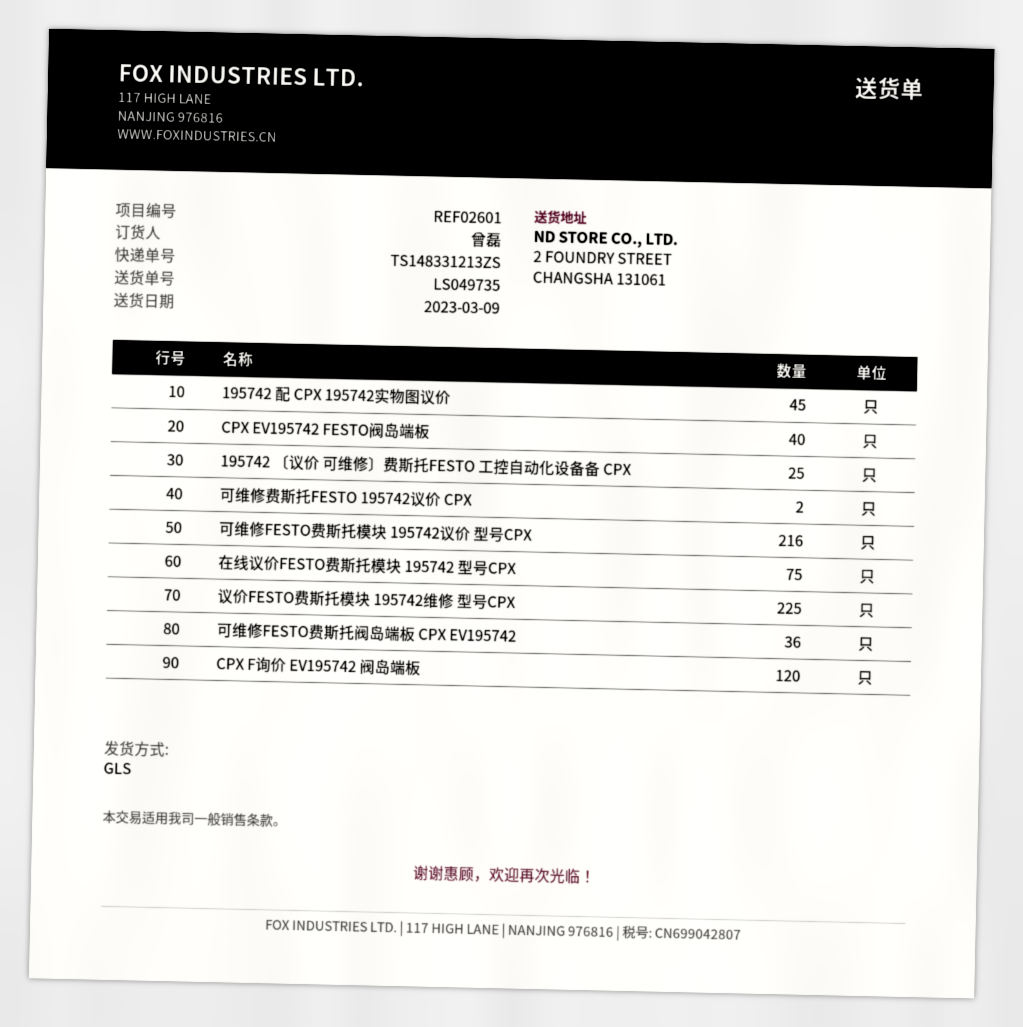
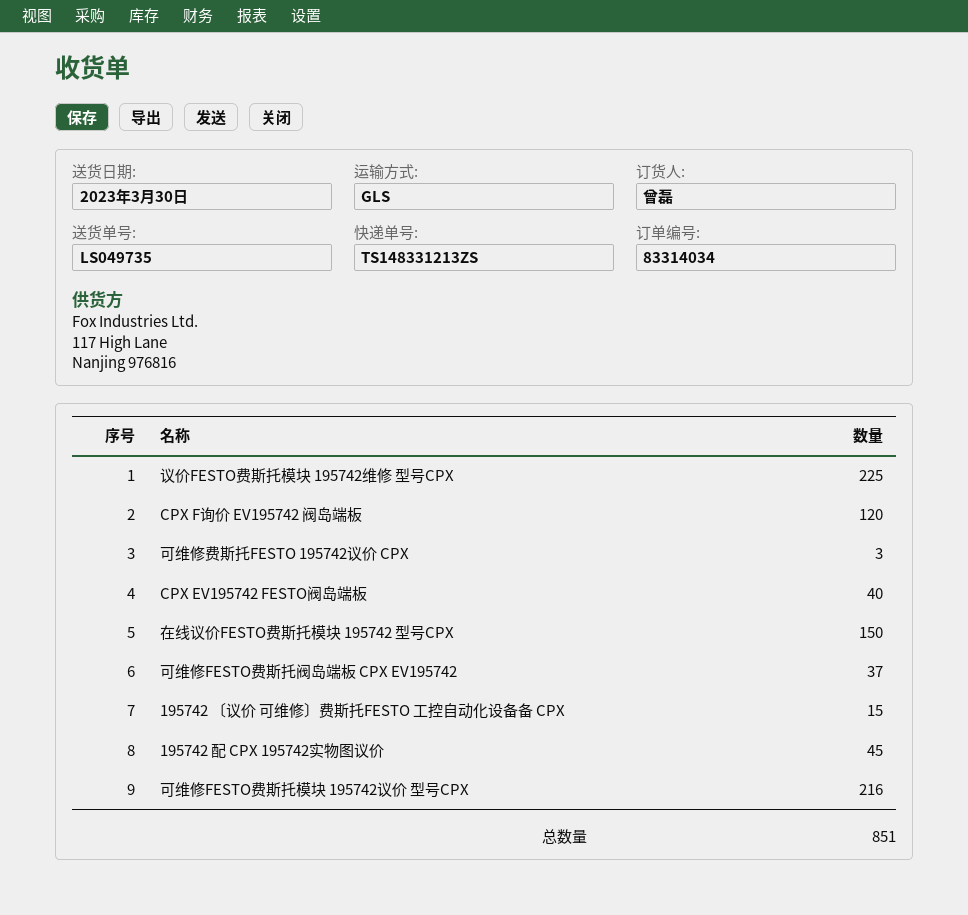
delivery date: 2023-03-09 -> 2023-03-30
195742 〔议价 可维修〕费斯托FESTO 工控自动化设备备 CPX: 25 -> 15
可维修费斯托FESTO 195742议价 CPX: 2 -> 3
在线议价FESTO费斯托模块 195742 型号CPX: 75 -> 150
可维修FESTO费斯托阀岛端板 CPX EV195742: 36 -> 37

